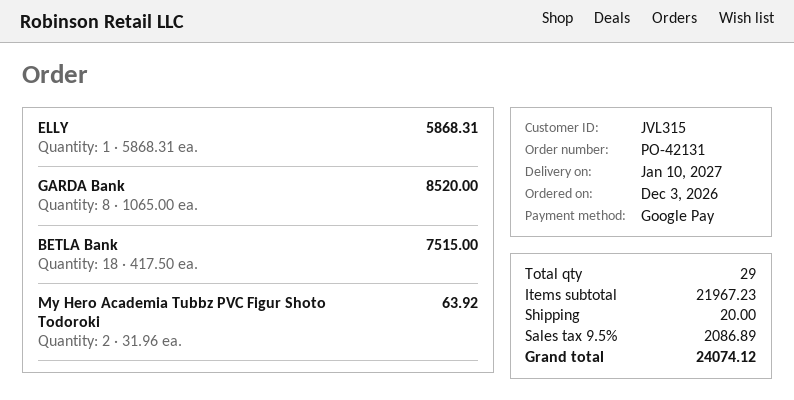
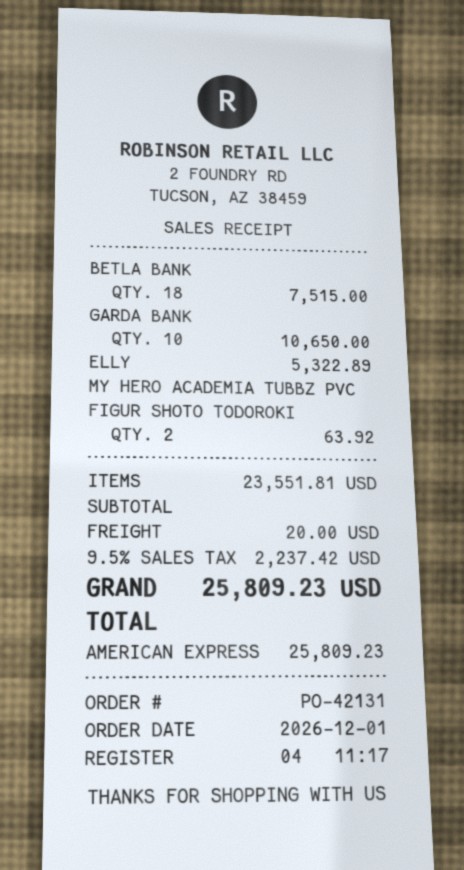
order date: 2026-12-03 -> 2026-12-01
payment method: Google Pay -> American Express
ELLY: 1 for 5868.31 -> 1 for 5322.89
GARDA Bank: 8 for 8520.00 -> 10 for 10650.00
subtotal: 21967.23 -> 23551.81
tax: 9.5% = 2086.89 -> 9.5% = 2237.42
total: 24074.12 -> 25809.23

